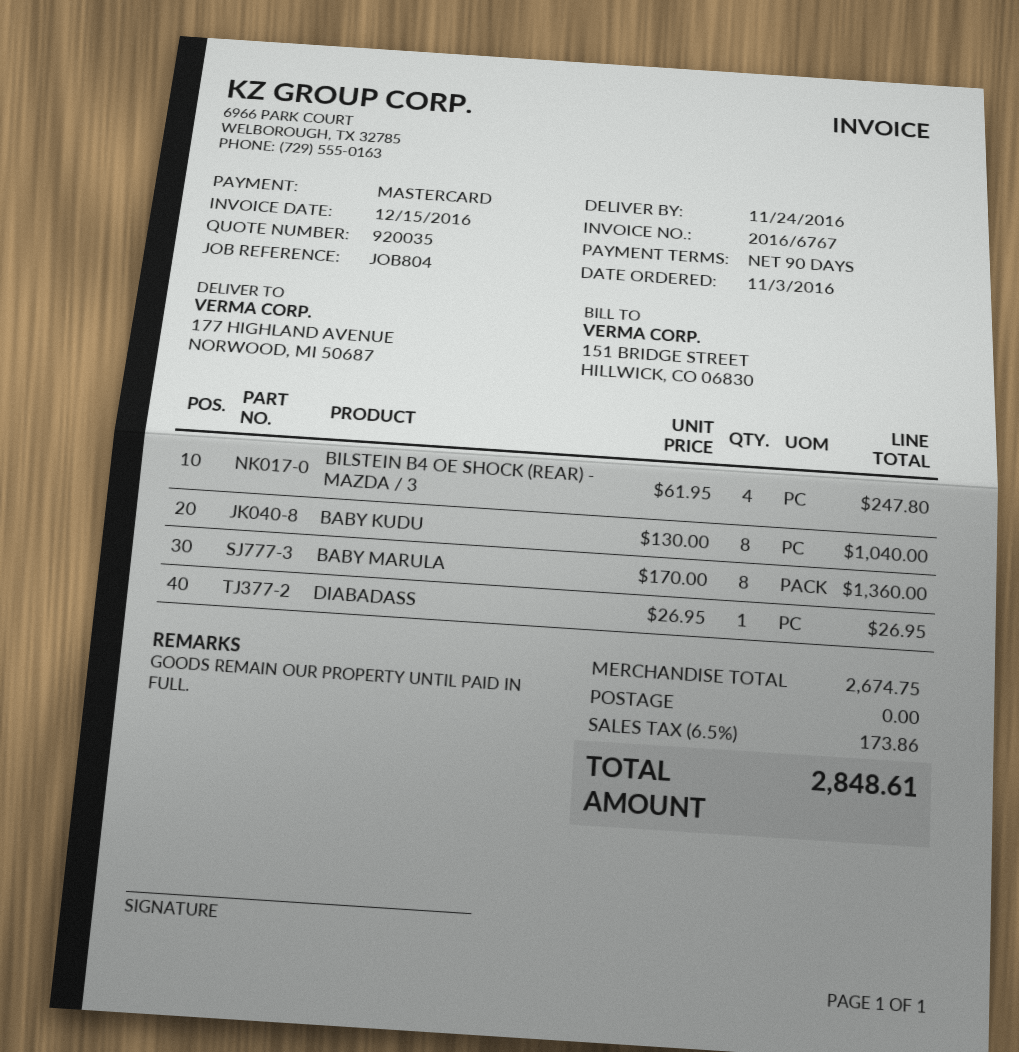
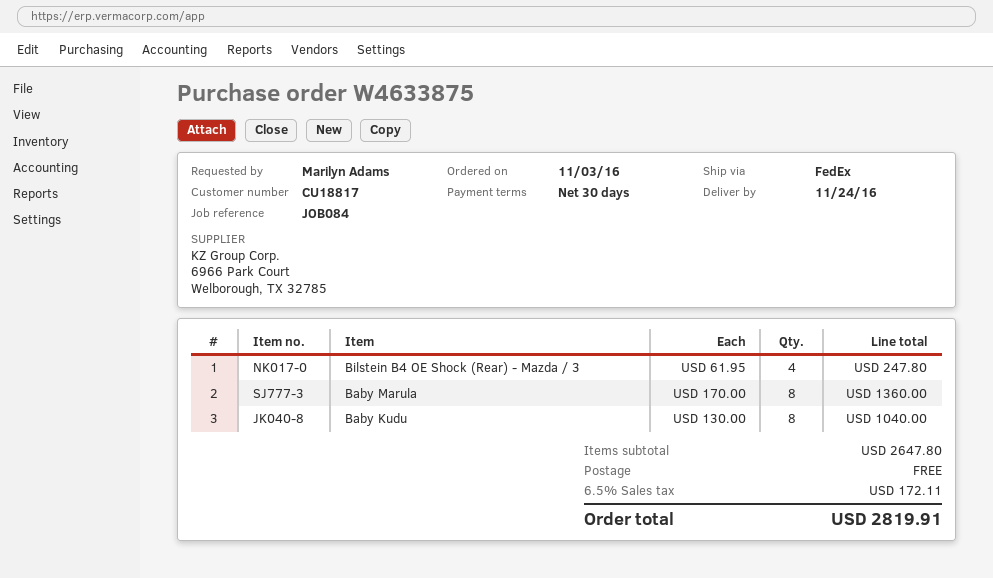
payment terms: 90 days -> 30 days
reference: JOB804 -> JOB084
DIABADASS: 1 x 26.95 = 26.95 -> none
subtotal: 2674.75 -> 2647.80
tax: 6.5% = 173.86 -> 6.5% = 172.11
total: 2848.61 -> 2819.91

